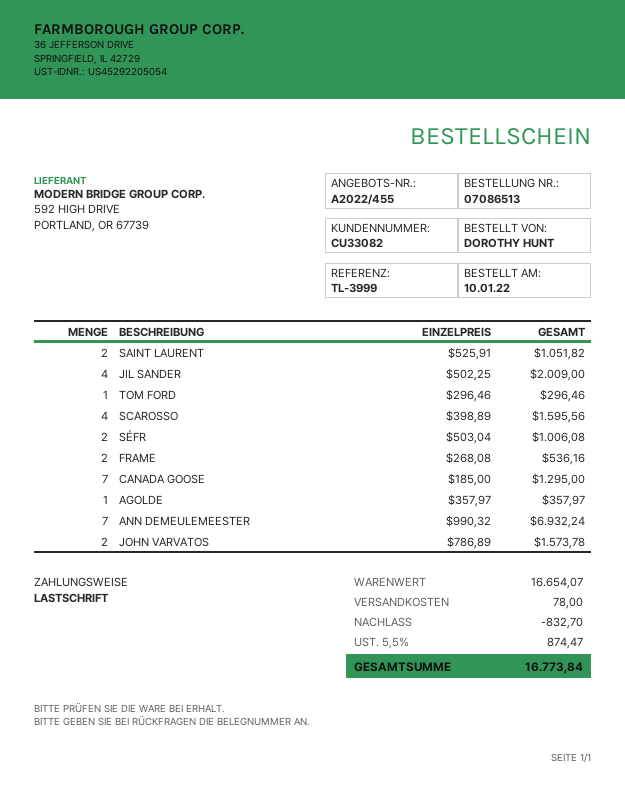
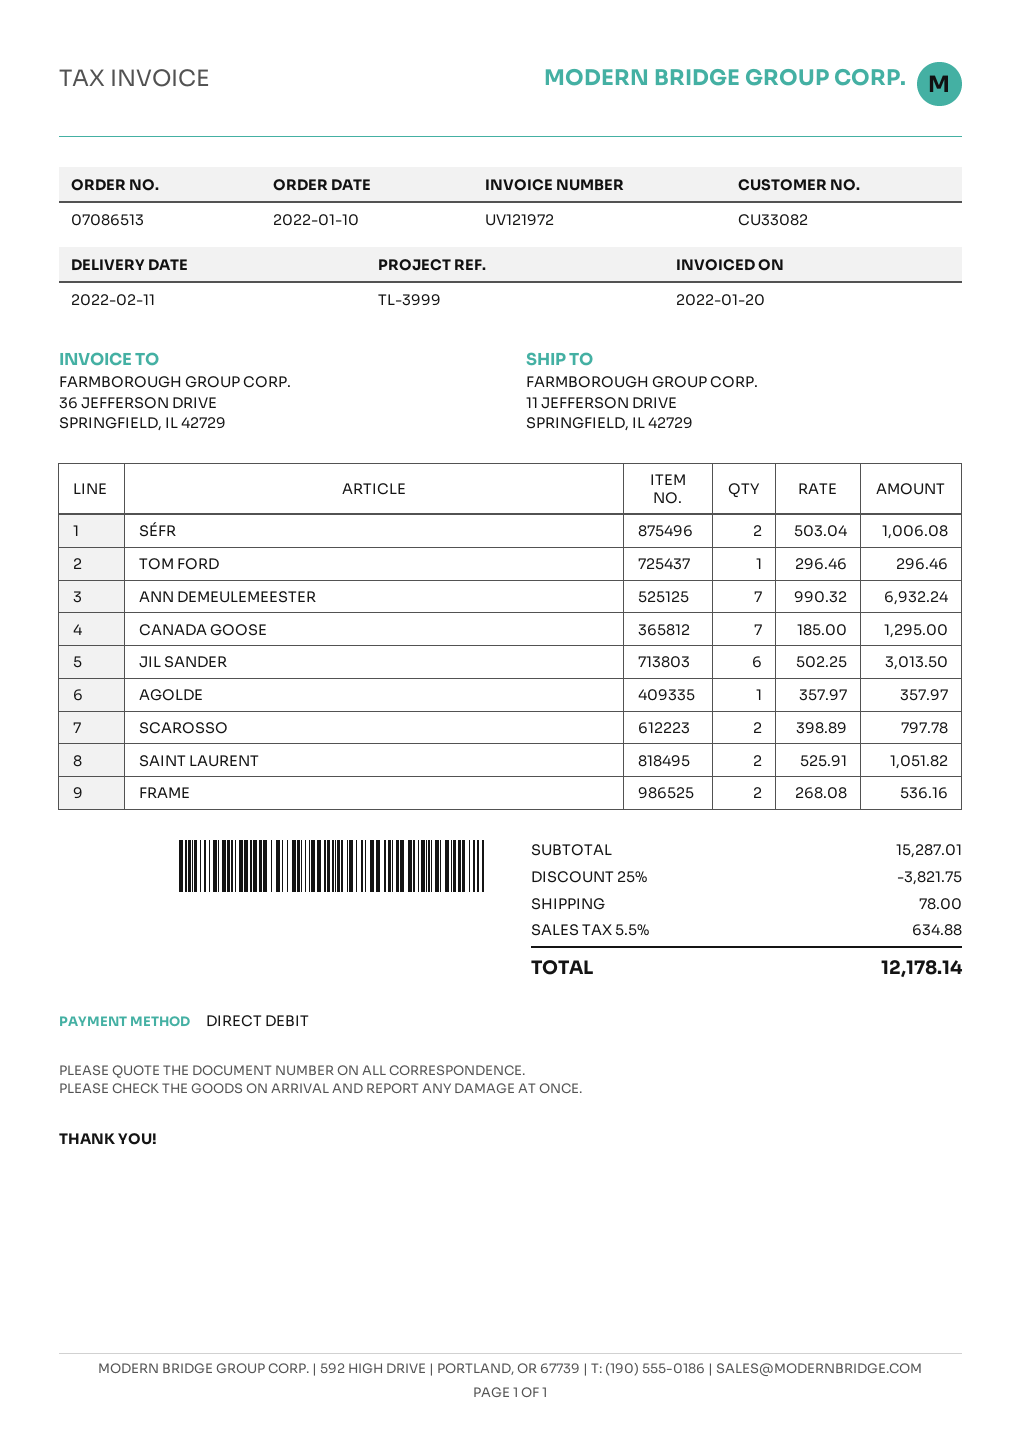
JIL SANDER: 4 x 502.25 = 2009.00 -> 6 x 502.25 = 3013.50
SCAROSSO: 4 x 398.89 = 1595.56 -> 2 x 398.89 = 797.78
JOHN VARVATOS: 2 x 786.89 = 1573.78 -> none
subtotal: 16654.07 -> 15287.01
discount: 832.70 -> 3821.75
tax: 5.5% = 874.47 -> 5.5% = 634.88
total: 16773.84 -> 12178.14

